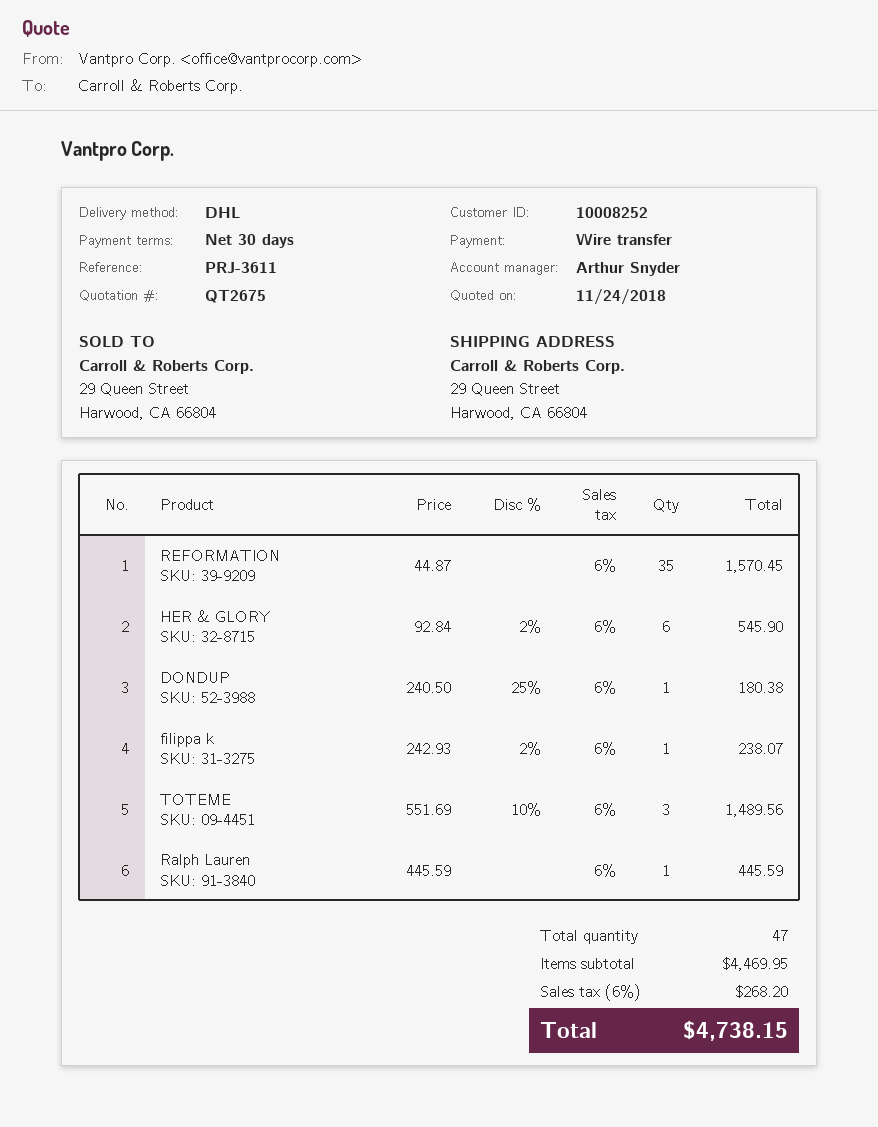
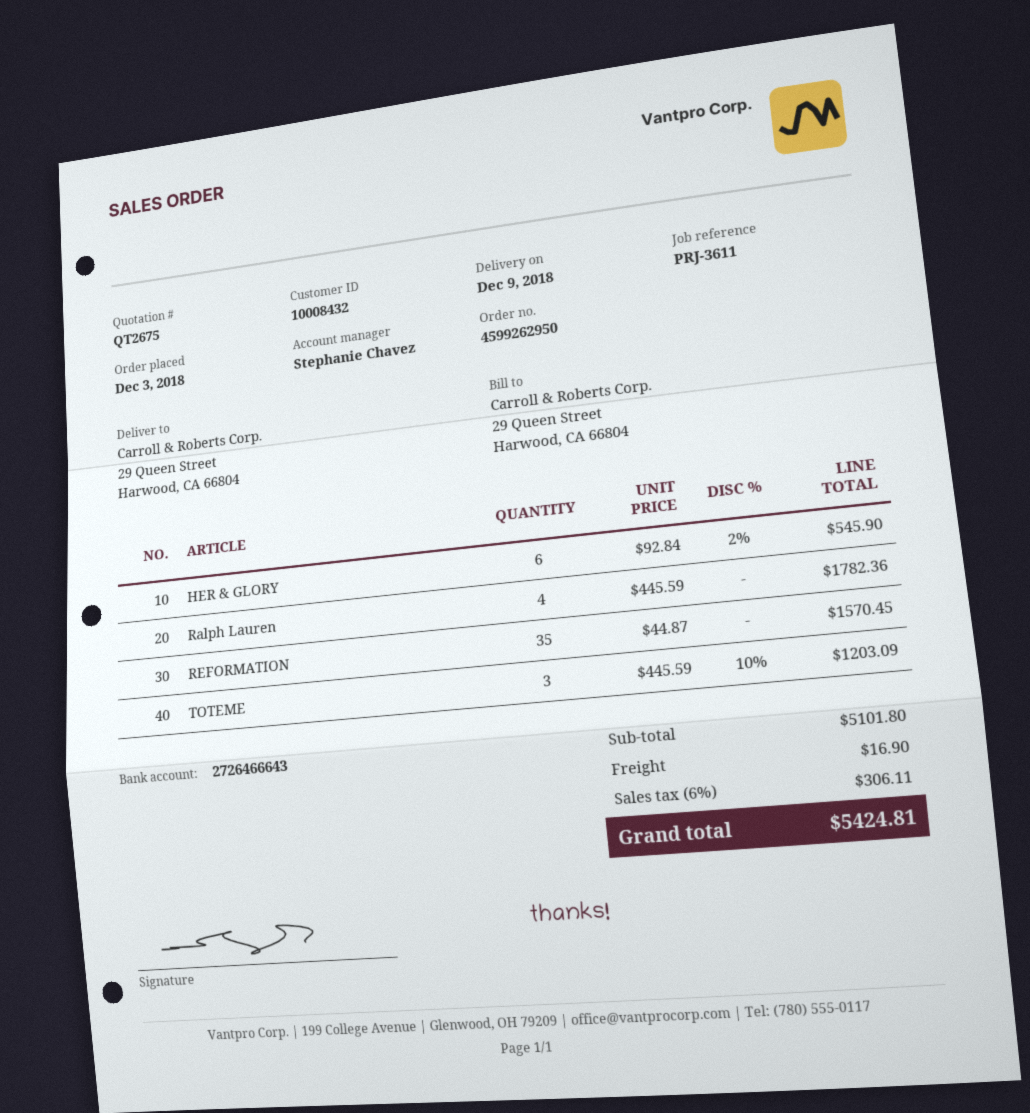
customer number: 10008252 -> 10008432
sales rep: Arthur Snyder -> Stephanie Chavez
DONDUP: 1 x 240.50 - 25% = 180.38 -> none
filippa k: 1 x 242.93 - 2% = 238.07 -> none
TOTEME: 3 x 551.69 - 10% = 1489.56 -> 3 x 445.59 - 10% = 1203.09
Ralph Lauren: 1 x 445.59 = 445.59 -> 4 x 445.59 = 1782.36
subtotal: 4469.95 -> 5101.80
shipping: none -> 16.90
tax: 6% = 268.20 -> 6% = 306.11
total: 4738.15 -> 5424.81

